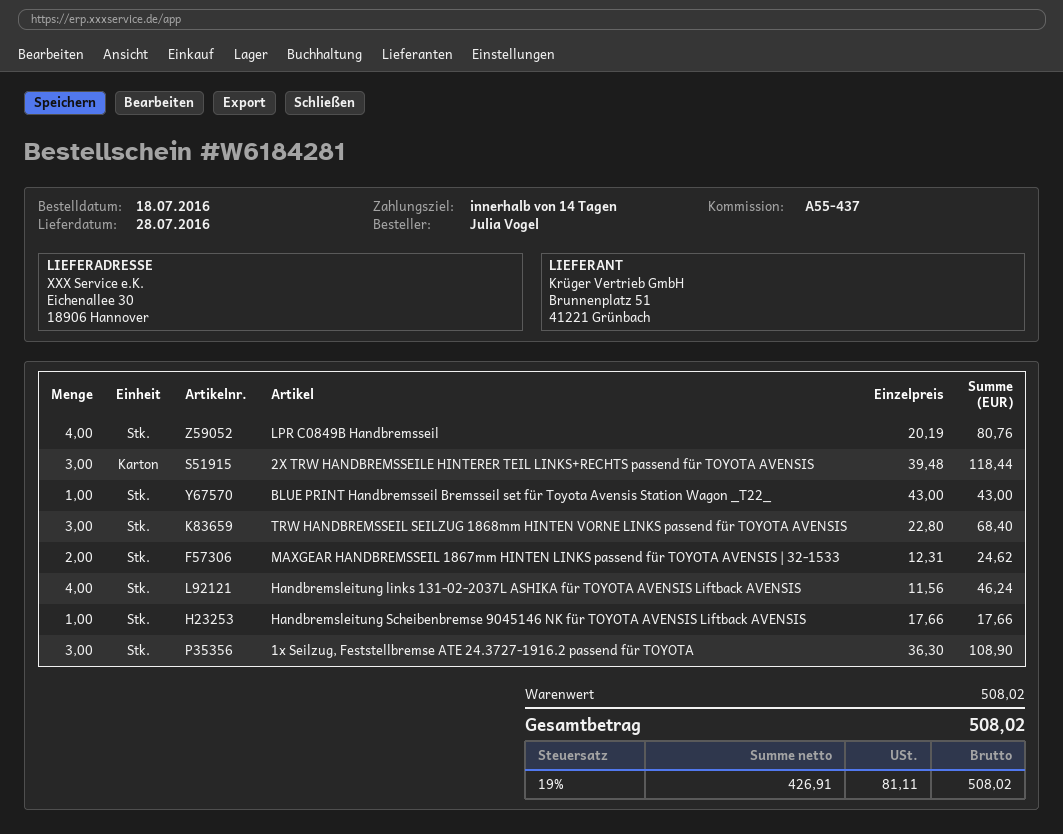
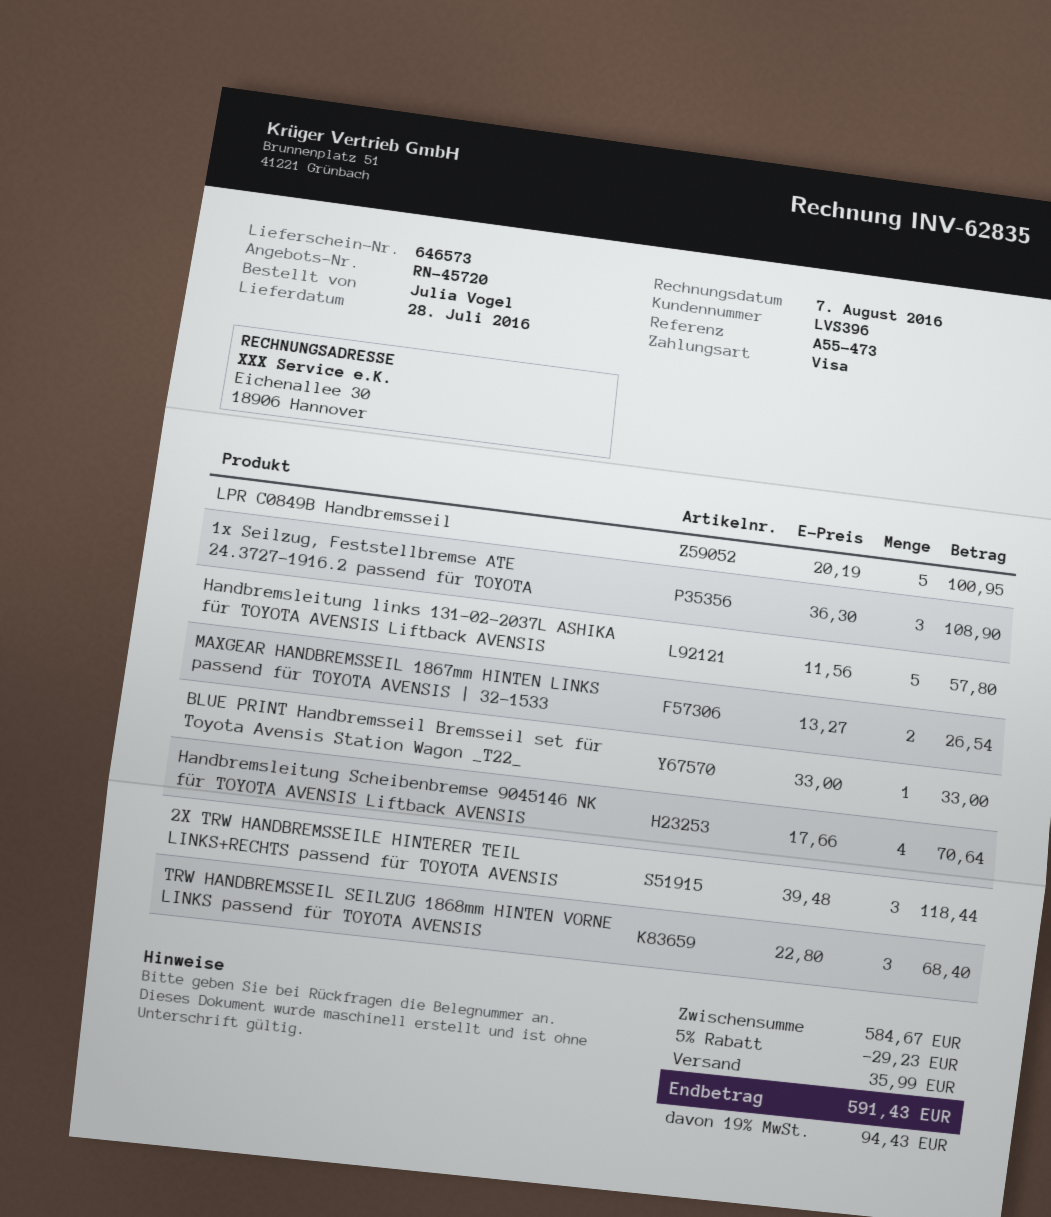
reference: A55-437 -> A55-473
LPR C0849B Handbremsseil: 4 x 20.19 = 80.76 -> 5 x 20.19 = 100.95
BLUE PRINT Handbremsseil Bremsseil set für Toyota Avensis Station Wagon _T22_: 1 x 43.00 = 43.00 -> 1 x 33.00 = 33.00
MAXGEAR HANDBREMSSEIL 1867mm HINTEN LINKS passend für TOYOTA AVENSIS | 32-1533: 2 x 12.31 = 24.62 -> 2 x 13.27 = 26.54
Handbremsleitung links 131-02-2037L ASHIKA für TOYOTA AVENSIS Liftback AVENSIS: 4 x 11.56 = 46.24 -> 5 x 11.56 = 57.80
Handbremsleitung Scheibenbremse 9045146 NK für TOYOTA AVENSIS Liftback AVENSIS: 1 x 17.66 = 17.66 -> 4 x 17.66 = 70.64
subtotal: 508.02 -> 584.67
discount: none -> 5% = 29.23
shipping: none -> 35.99
tax: 19% = 81.11 -> 19% = 94.43
total: 508.02 -> 591.43

